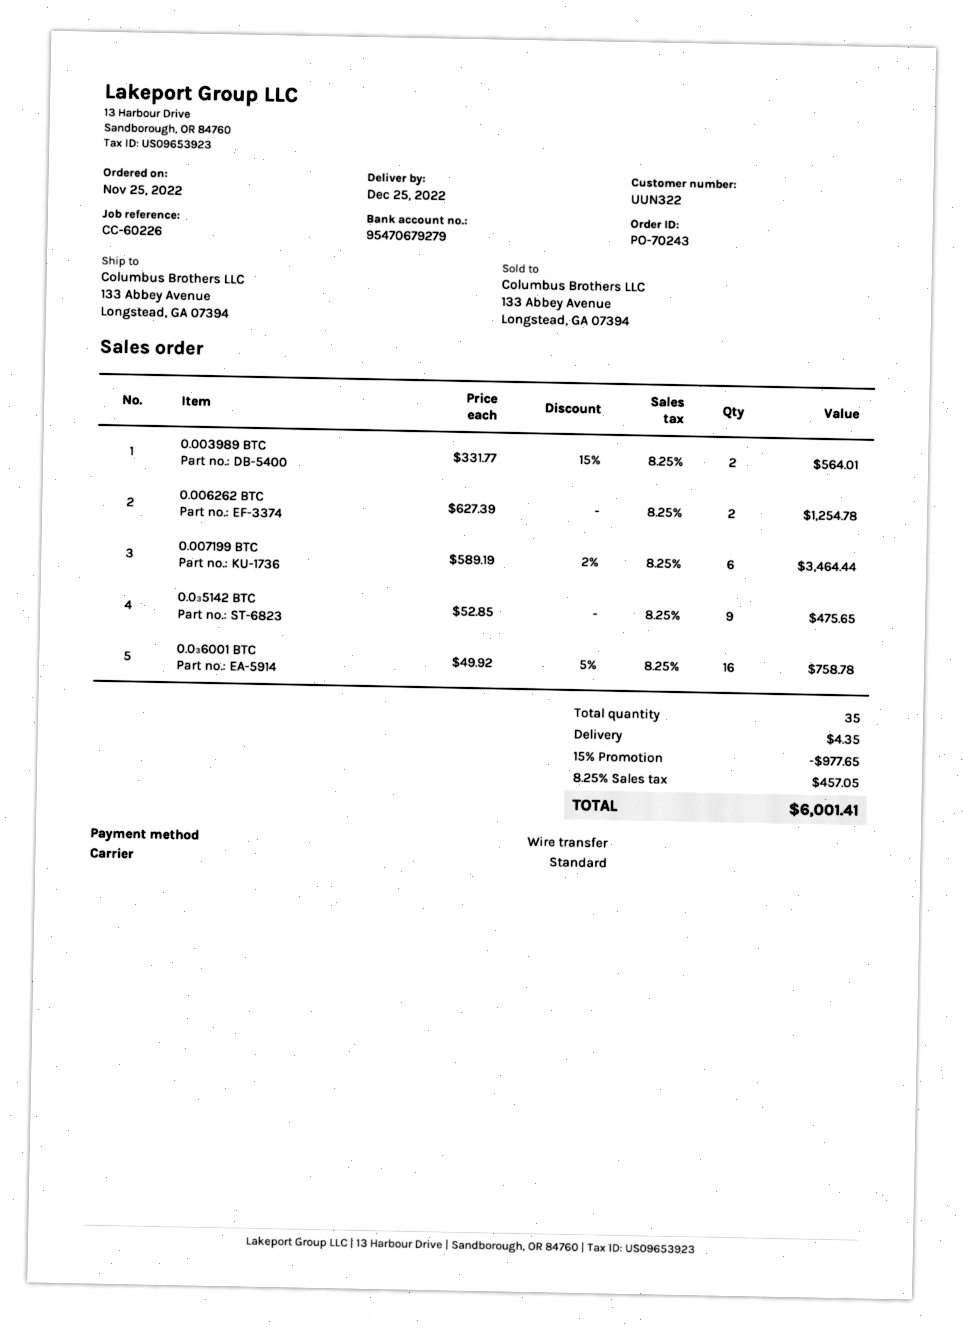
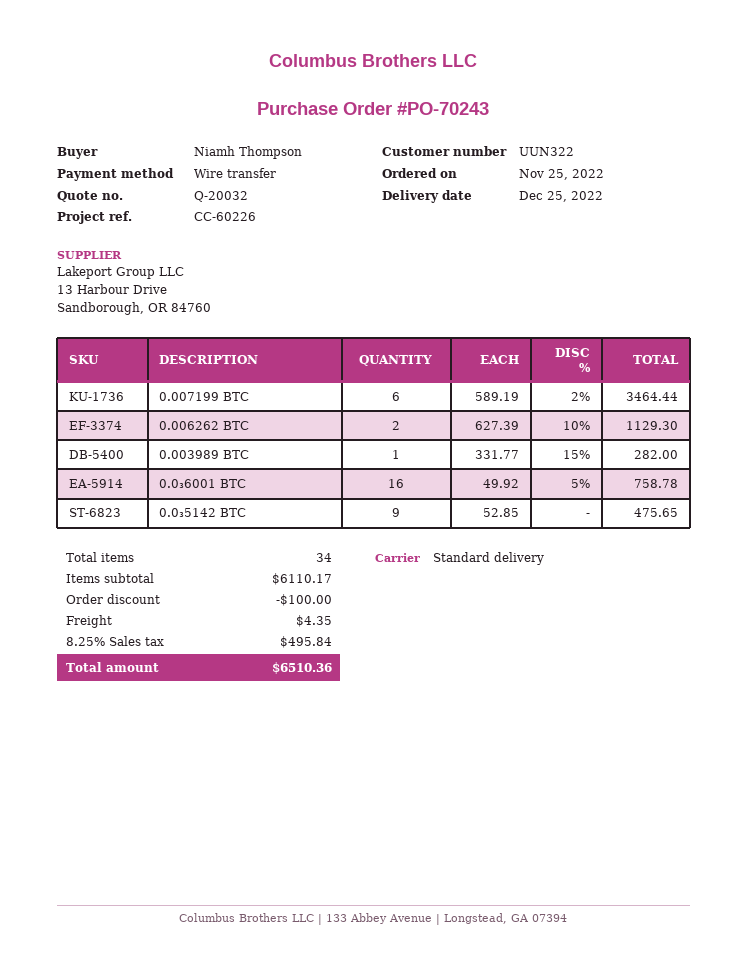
0.003989 BTC: 2 x 331.77 - 15% = 564.01 -> 1 x 331.77 - 15% = 282.00
0.006262 BTC: 2 x 627.39 = 1254.78 -> 2 x 627.39 - 10% = 1129.30
total quantity: 35 -> 34
discount: 977.65 -> 100.00
tax: 8.25% = 457.05 -> 8.25% = 495.84
total: 6001.41 -> 6510.36

